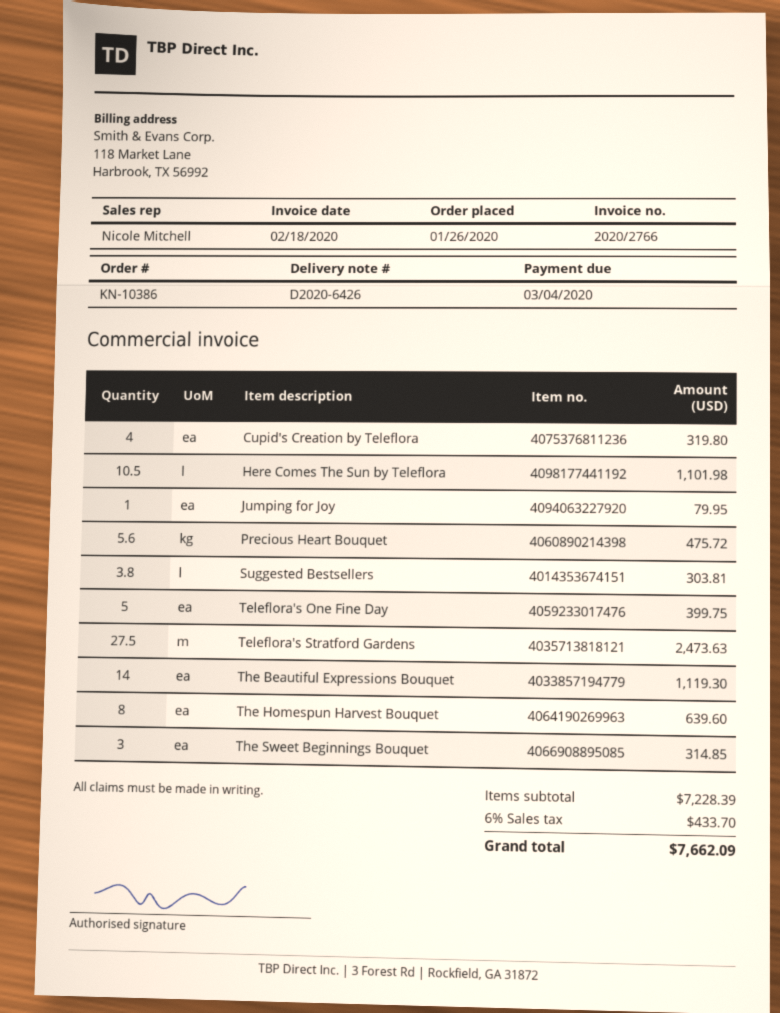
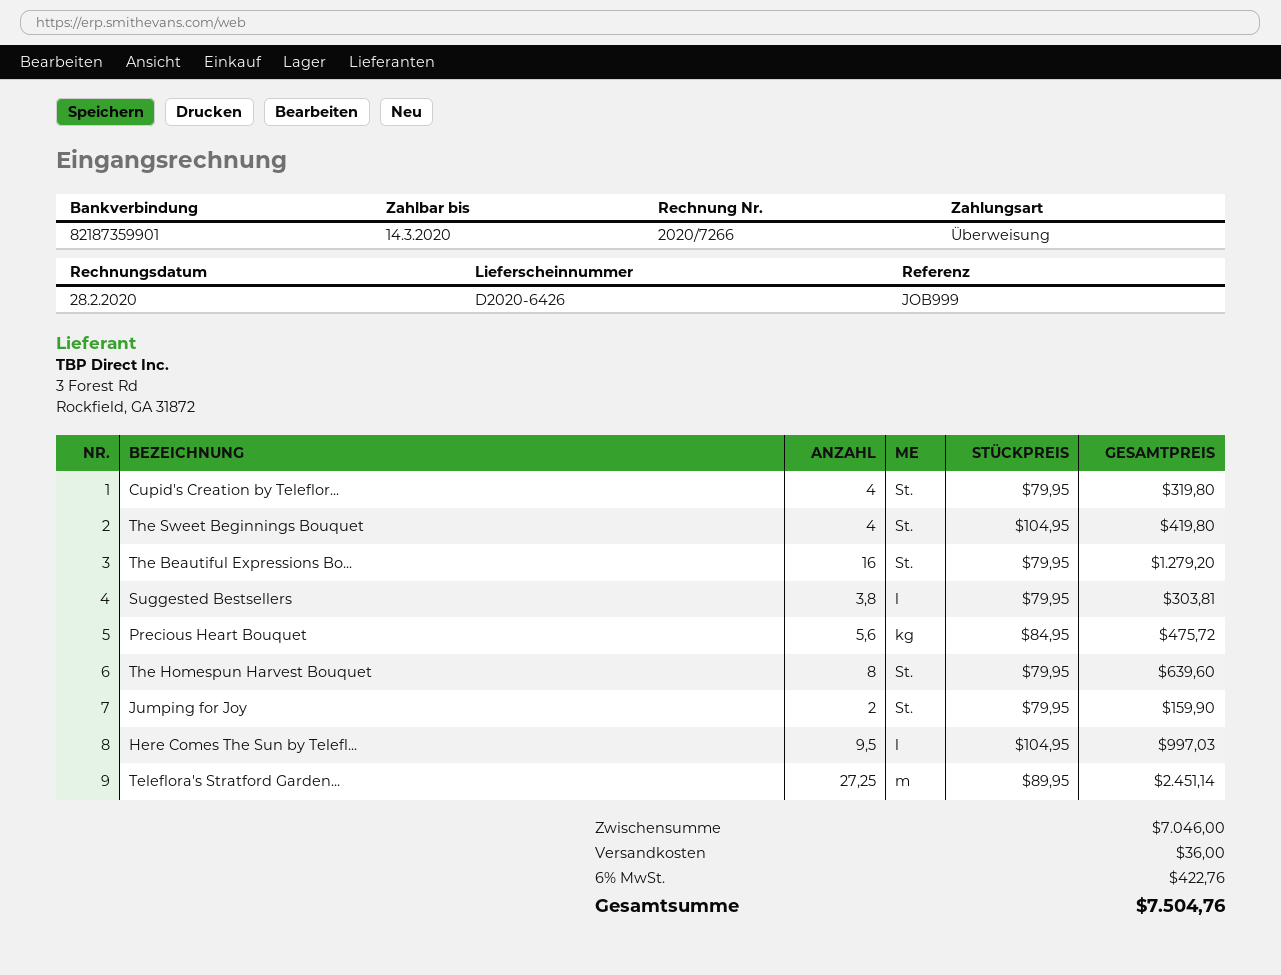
invoice number: 2020/2766 -> 2020/7266
invoice date: 2020-02-18 -> 2020-02-28
due date: 2020-03-04 -> 2020-03-14
Here Comes The Sun by Teleflora: 10.5 for 1101.98 -> 9.5 for 997.03
Jumping for Joy: 1 for 79.95 -> 2 for 159.90
Teleflora's One Fine Day: 5 for 399.75 -> none
Teleflora's Stratford Gardens: 27.5 for 2473.63 -> 27.25 for 2451.14
The Beautiful Expressions Bouquet: 14 for 1119.30 -> 16 for 1279.20
The Sweet Beginnings Bouquet: 3 for 314.85 -> 4 for 419.80
subtotal: 7228.39 -> 7046.00
shipping: none -> 36.00
tax: 6% = 433.70 -> 6% = 422.76
total: 7662.09 -> 7504.76

